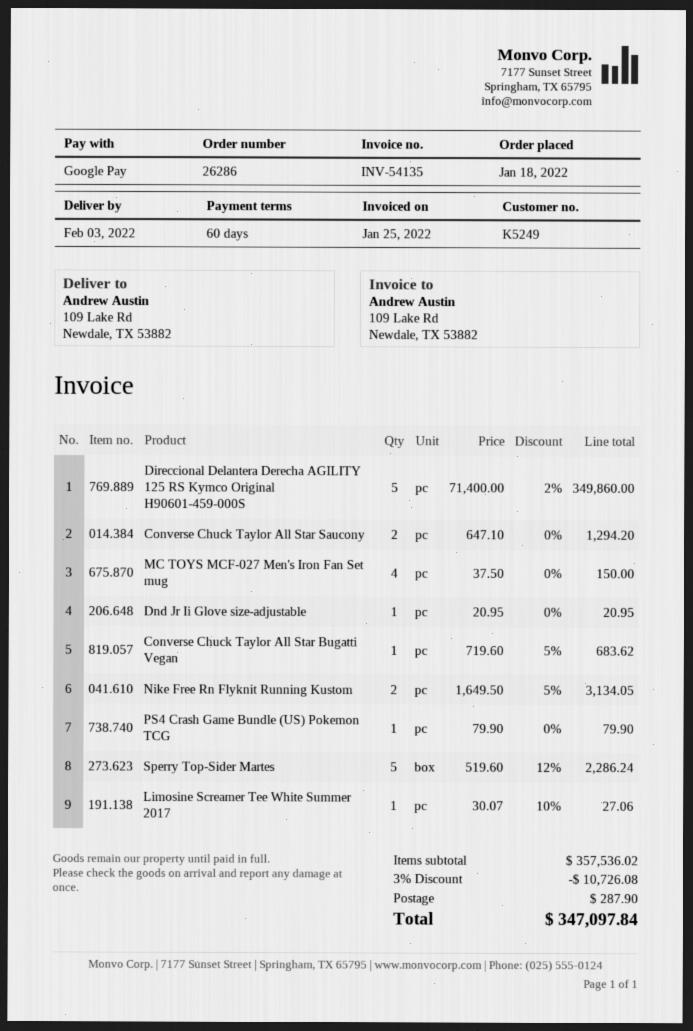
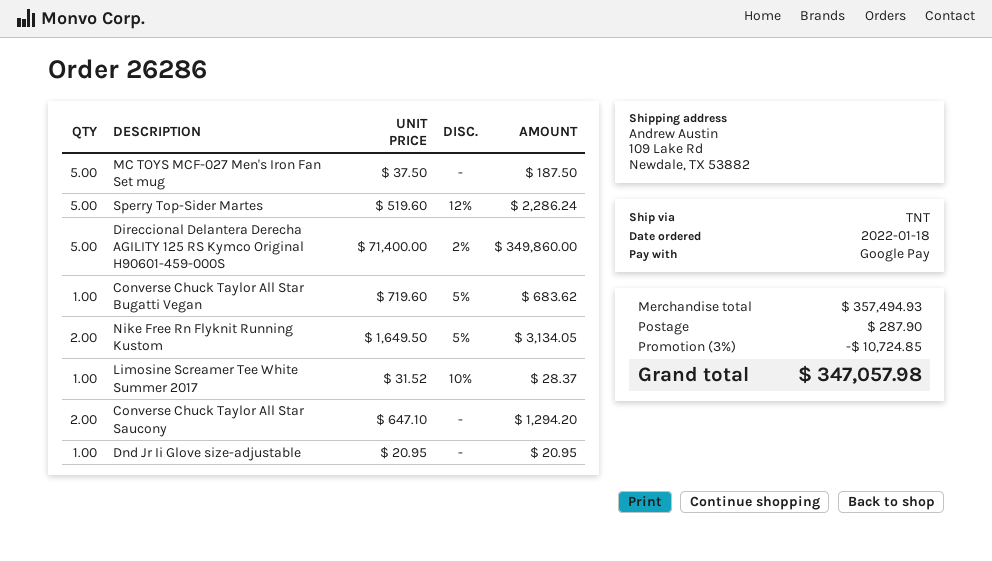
MC TOYS MCF-027 Men's Iron Fan Set mug: 4 x 37.50 = 150.00 -> 5 x 37.50 = 187.50
PS4 Crash Game Bundle (US) Pokemon TCG: 1 x 79.90 = 79.90 -> none
Limosine Screamer Tee White Summer 2017: 1 x 30.07 - 10% = 27.06 -> 1 x 31.52 - 10% = 28.37
subtotal: 357536.02 -> 357494.93
discount: 3% = 10726.08 -> 3% = 10724.85
total: 347097.84 -> 347057.98

